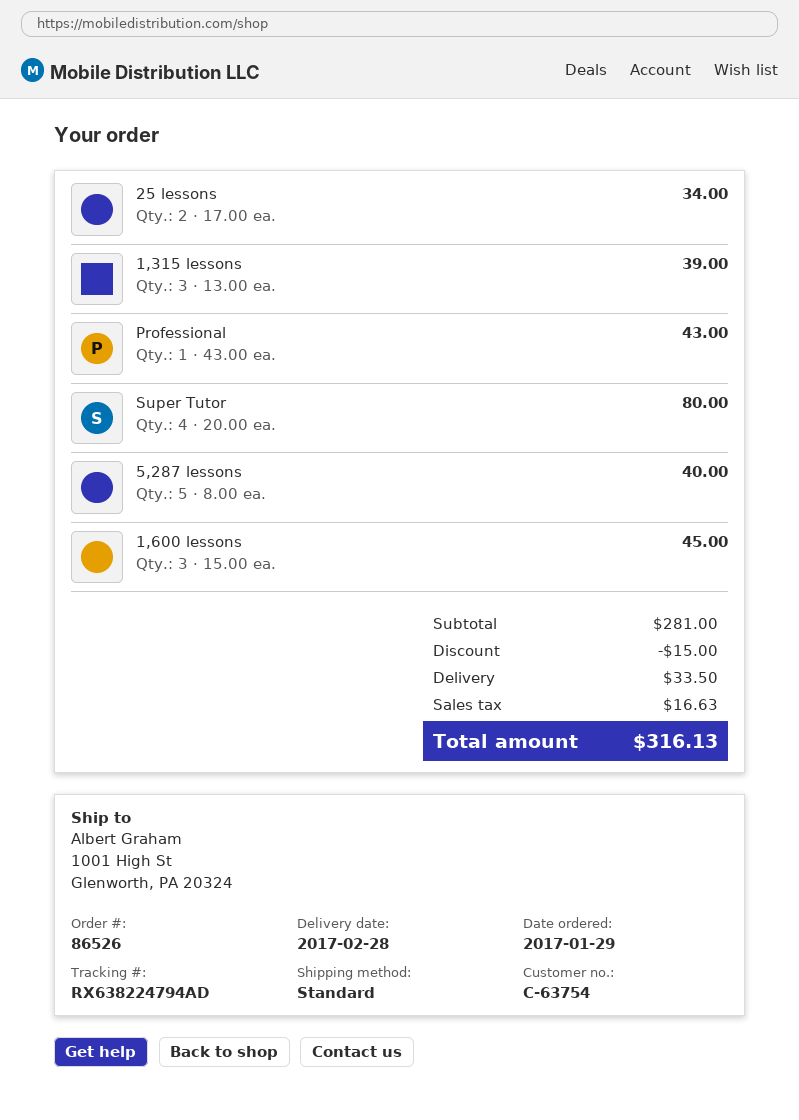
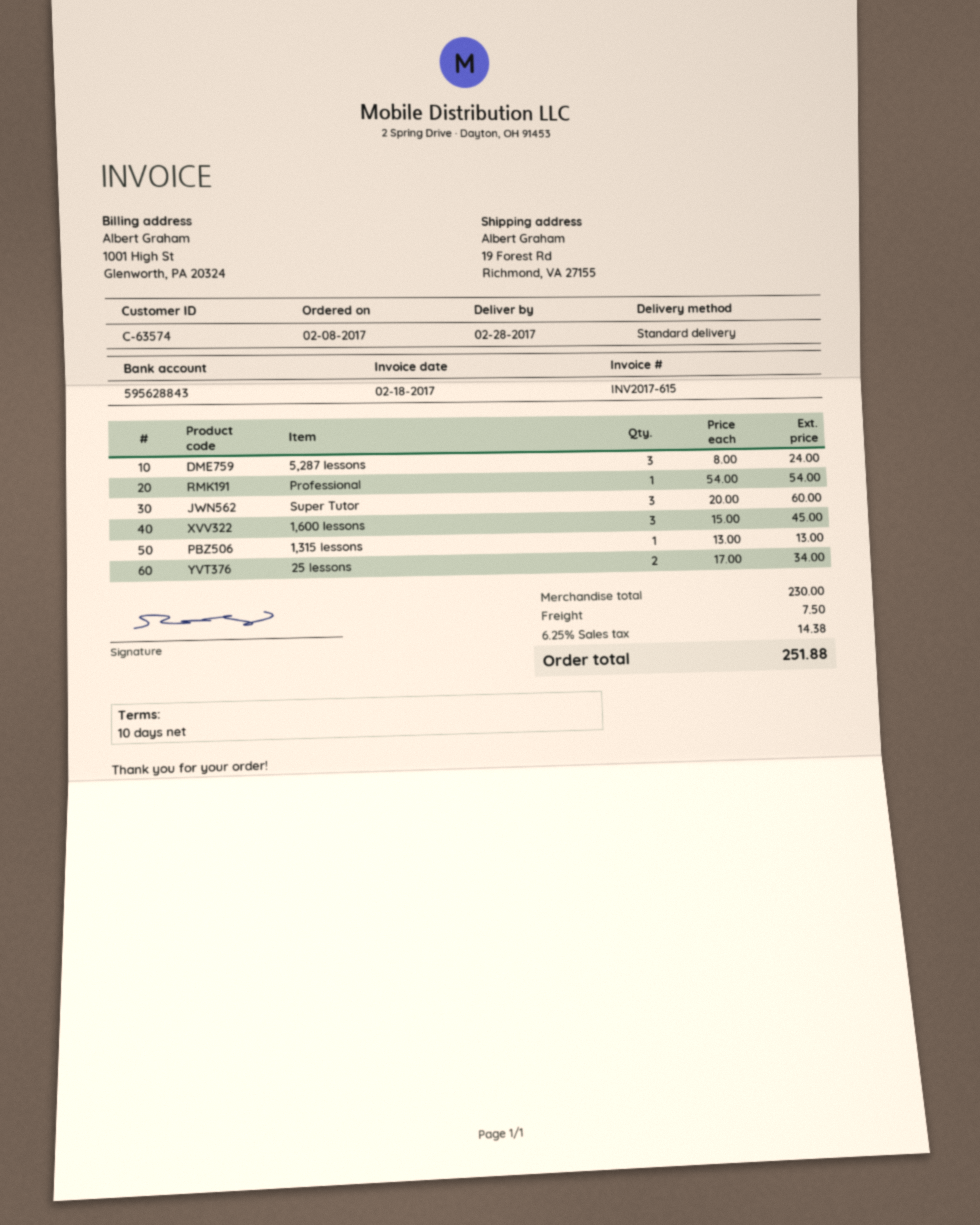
order date: 2017-01-29 -> 2017-02-08
customer number: C-63754 -> C-63574
ship to: 1001 High St, Glenworth, PA 20324 -> 19 Forest Rd, Richmond, VA 27155
1,315 lessons: 3 x 13.00 = 39.00 -> 1 x 13.00 = 13.00
Professional: 1 x 43.00 = 43.00 -> 1 x 54.00 = 54.00
Super Tutor: 4 x 20.00 = 80.00 -> 3 x 20.00 = 60.00
5,287 lessons: 5 x 8.00 = 40.00 -> 3 x 8.00 = 24.00
subtotal: 281.00 -> 230.00
discount: 15.00 -> none
shipping: 33.50 -> 7.50
tax: 16.63 -> 14.38
total: 316.13 -> 251.88

